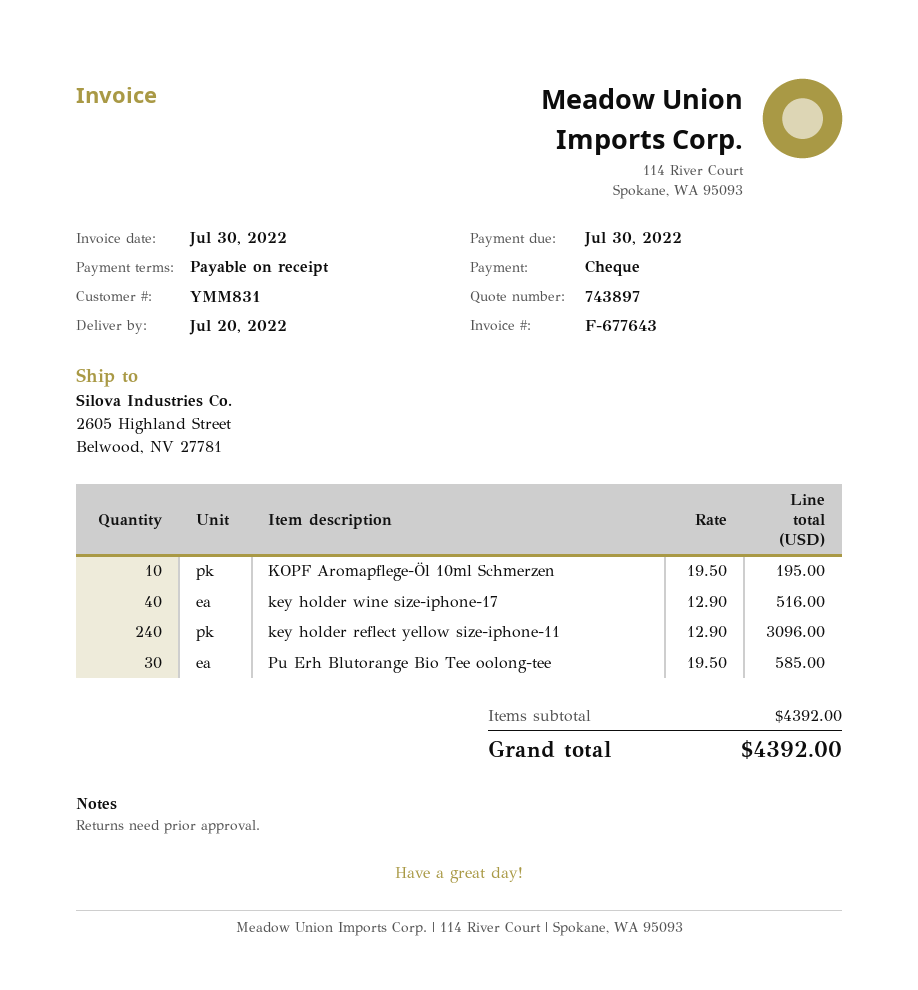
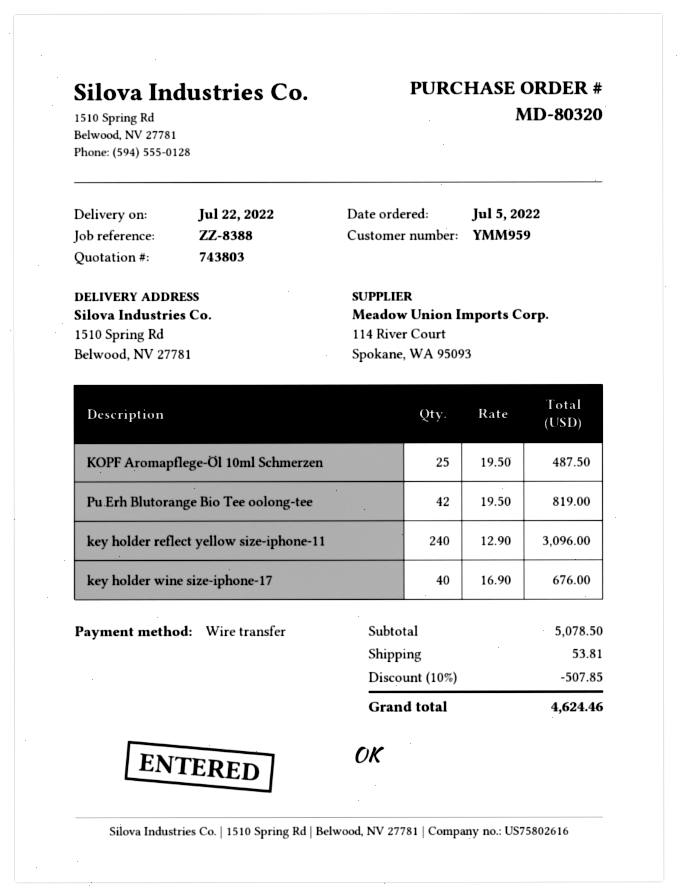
quote number: 743897 -> 743803
delivery date: 2022-07-20 -> 2022-07-22
customer number: YMM831 -> YMM959
payment method: cheque -> bank transfer
ship to: 2605 Highland Street, Belwood, NV 27781 -> 1510 Spring Rd, Belwood, NV 27781
KOPF Aromapflege-Öl 10ml Schmerzen: 10 x 19.50 = 195.00 -> 25 x 19.50 = 487.50
key holder wine size-iphone-17: 40 x 12.90 = 516.00 -> 40 x 16.90 = 676.00
Pu Erh Blutorange Bio Tee oolong-tee: 30 x 19.50 = 585.00 -> 42 x 19.50 = 819.00
subtotal: 4392.00 -> 5078.50
discount: none -> 10% = 507.85
shipping: none -> 53.81
total: 4392.00 -> 4624.46

